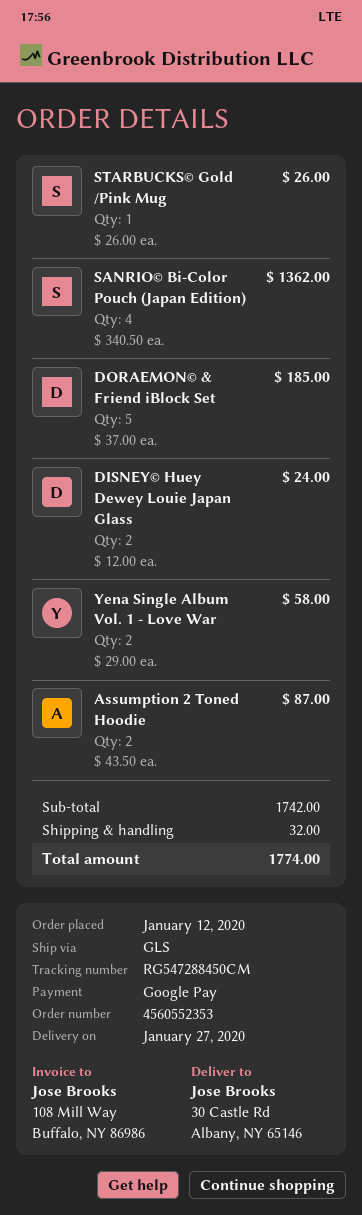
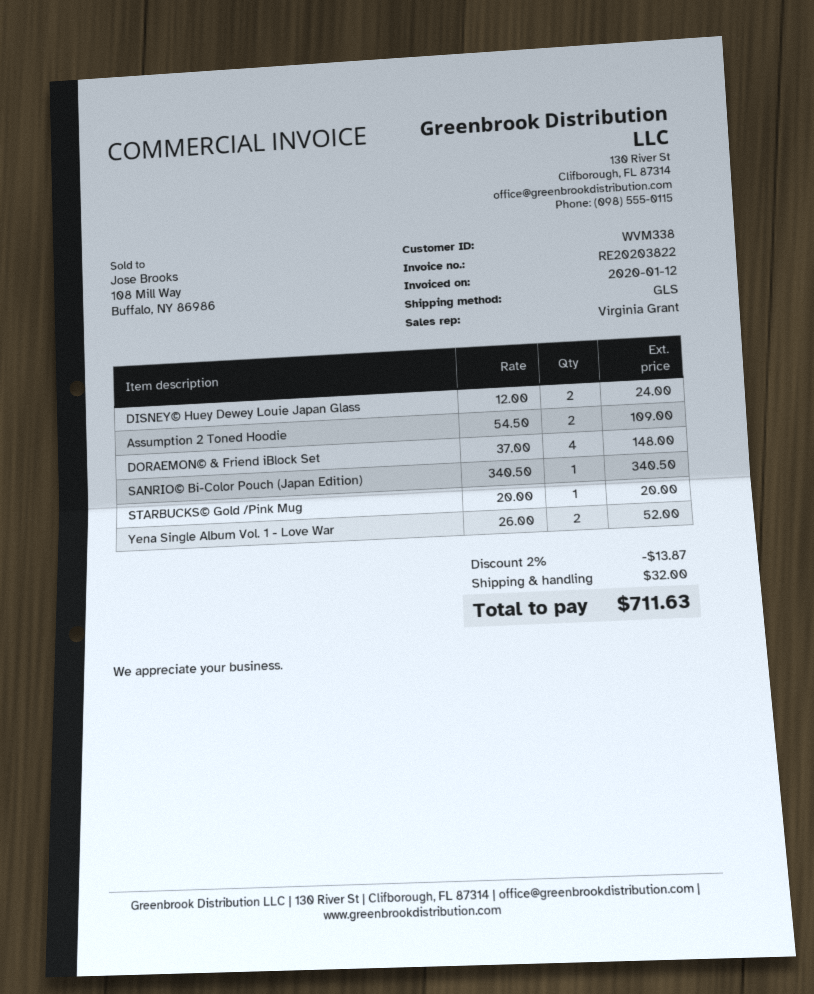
STARBUCKS© Gold /Pink Mug: 1 x 26.00 = 26.00 -> 1 x 20.00 = 20.00
SANRIO© Bi-Color Pouch (Japan Edition): 4 x 340.50 = 1362.00 -> 1 x 340.50 = 340.50
DORAEMON© & Friend iBlock Set: 5 x 37.00 = 185.00 -> 4 x 37.00 = 148.00
Yena Single Album Vol. 1 - Love War: 2 x 29.00 = 58.00 -> 2 x 26.00 = 52.00
Assumption 2 Toned Hoodie: 2 x 43.50 = 87.00 -> 2 x 54.50 = 109.00
discount: none -> 2% = 13.87
total: 1774.00 -> 711.63

